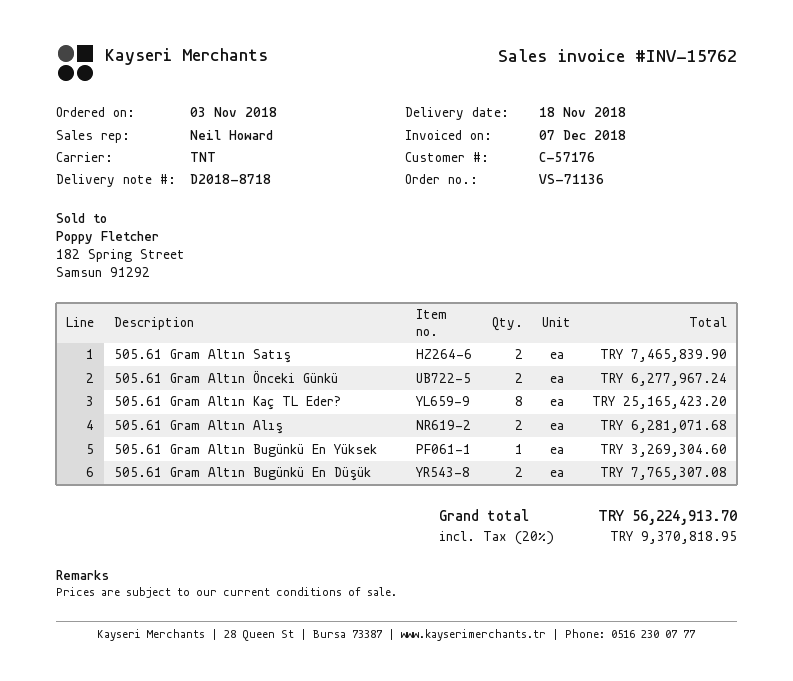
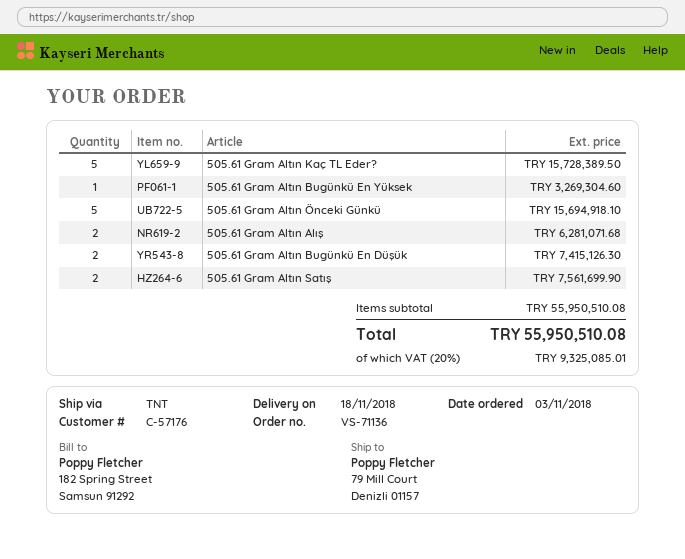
505.61 Gram Altın Satış: 2 for 7465839.90 -> 2 for 7561699.90
505.61 Gram Altın Önceki Günkü: 2 for 6277967.24 -> 5 for 15694918.10
505.61 Gram Altın Kaç TL Eder?: 8 for 25165423.20 -> 5 for 15728389.50
505.61 Gram Altın Bugünkü En Düşük: 2 for 7765307.08 -> 2 for 7415126.30
tax: 20% = 9370818.95 -> 20% = 9325085.01
total: 56224913.70 -> 55950510.08

